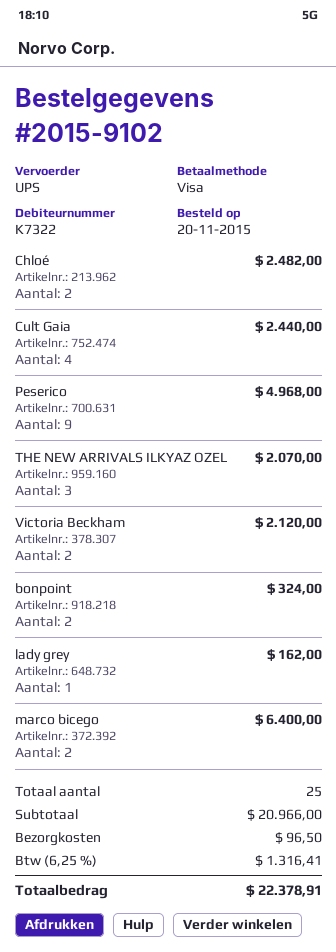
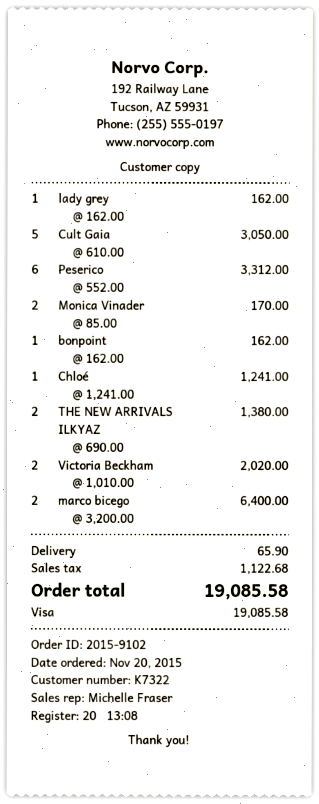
Chloé: 2 for 2482.00 -> 1 for 1241.00
Cult Gaia: 4 for 2440.00 -> 5 for 3050.00
Peserico: 9 for 4968.00 -> 6 for 3312.00
THE NEW ARRIVALS ILKYAZ OZEL: 3 for 2070.00 -> 2 for 1380.00
Victoria Beckham: 2 for 2120.00 -> 2 for 2020.00
bonpoint: 2 for 324.00 -> 1 for 162.00
Monica Vinader: none -> 2 for 170.00
shipping: 96.50 -> 65.90
tax: 1316.41 -> 1122.68
total: 22378.91 -> 19085.58

